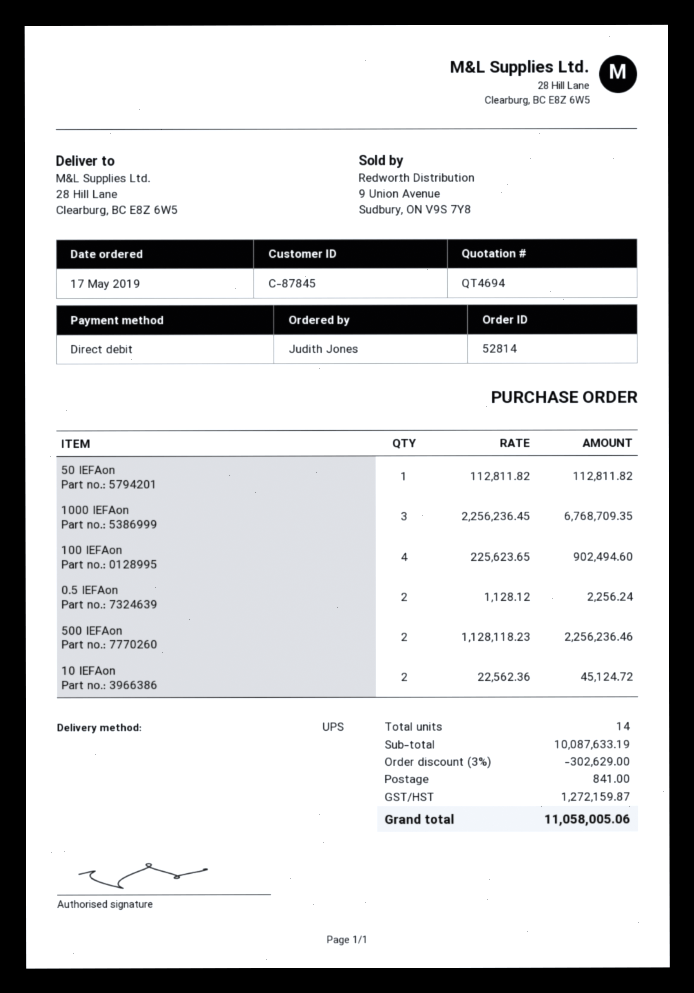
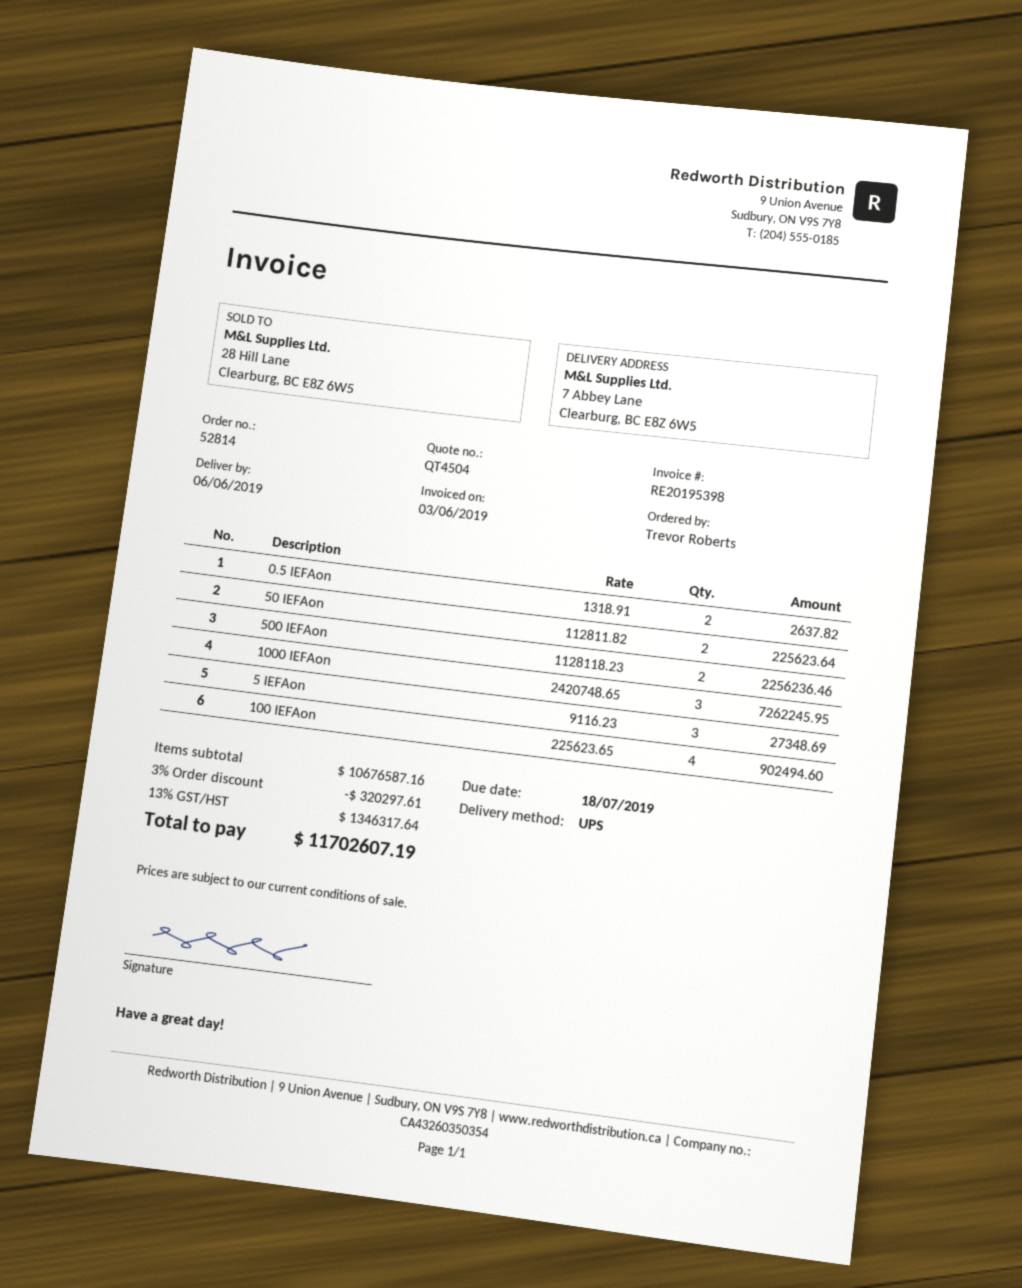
quote number: QT4694 -> QT4504
ordered by: Judith Jones -> Trevor Roberts
ship to: 28 Hill Lane, Clearburg, BC E8Z 6W5 -> 7 Abbey Lane, Clearburg, BC E8Z 6W5
50 IEFAon: 1 x 112811.82 = 112811.82 -> 2 x 112811.82 = 225623.64
1000 IEFAon: 3 x 2256236.45 = 6768709.35 -> 3 x 2420748.65 = 7262245.95
0.5 IEFAon: 2 x 1128.12 = 2256.24 -> 2 x 1318.91 = 2637.82
10 IEFAon: 2 x 22562.36 = 45124.72 -> none
5 IEFAon: none -> 3 x 9116.23 = 27348.69
subtotal: 10087633.19 -> 10676587.16
discount: 3% = 302629.00 -> 3% = 320297.61
shipping: 841.00 -> none
tax: 1272159.87 -> 1346317.64
total: 11058005.06 -> 11702607.19

